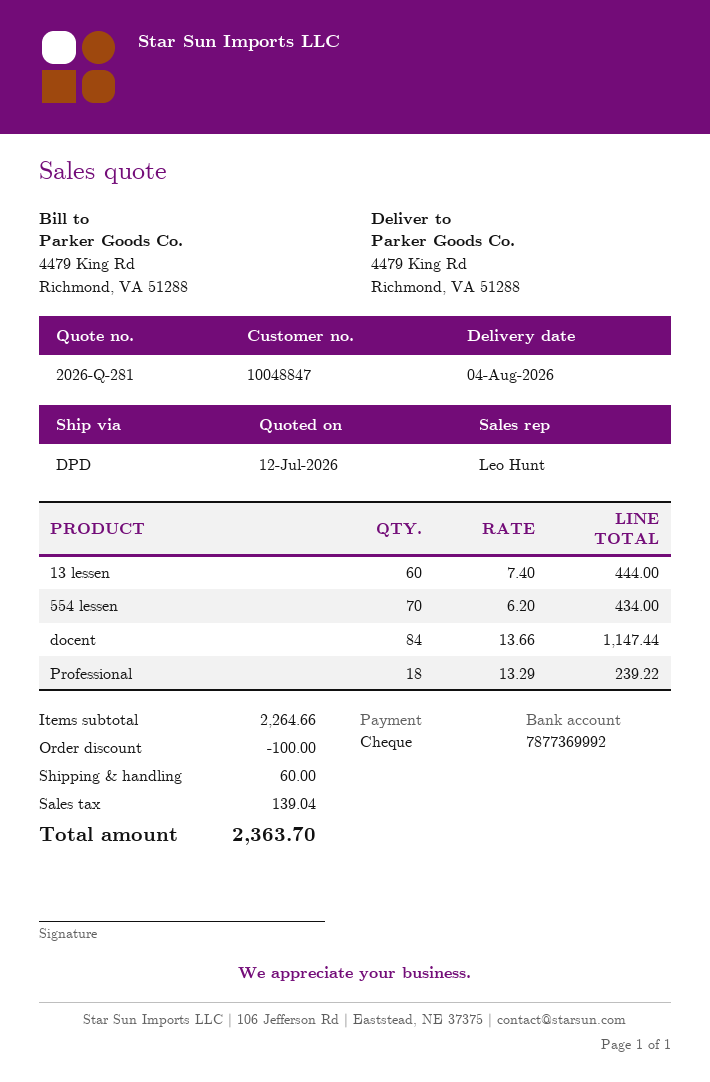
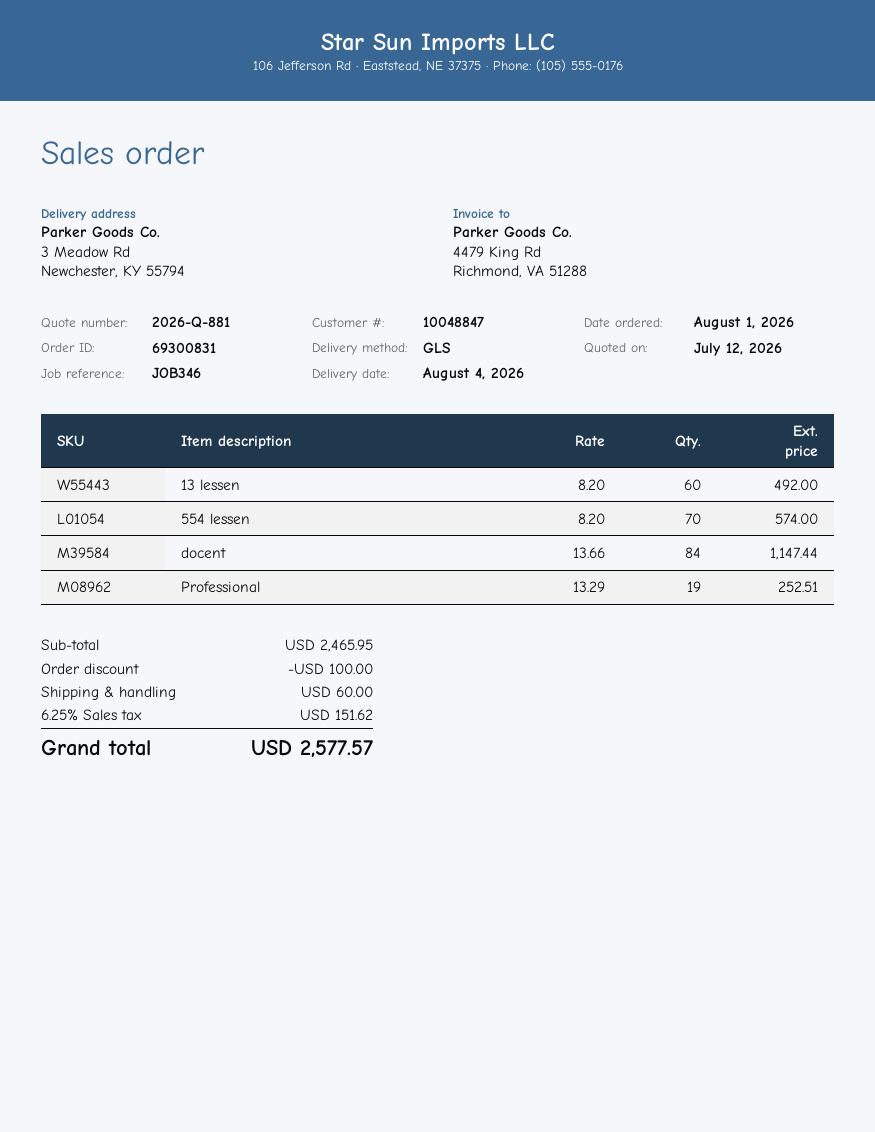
quote number: 2026-Q-281 -> 2026-Q-881
shipping method: DPD -> GLS
ship to: 4479 King Rd, Richmond, VA 51288 -> 3 Meadow Rd, Newchester, KY 55794
13 lessen: 60 x 7.40 = 444.00 -> 60 x 8.20 = 492.00
554 lessen: 70 x 6.20 = 434.00 -> 70 x 8.20 = 574.00
Professional: 18 x 13.29 = 239.22 -> 19 x 13.29 = 252.51
subtotal: 2264.66 -> 2465.95
tax: 139.04 -> 151.62
total: 2363.70 -> 2577.57

